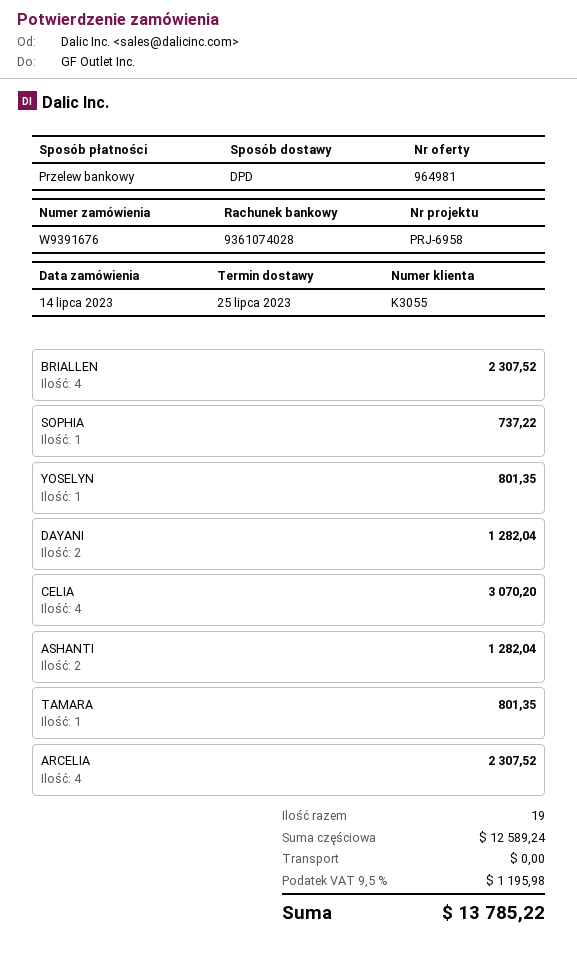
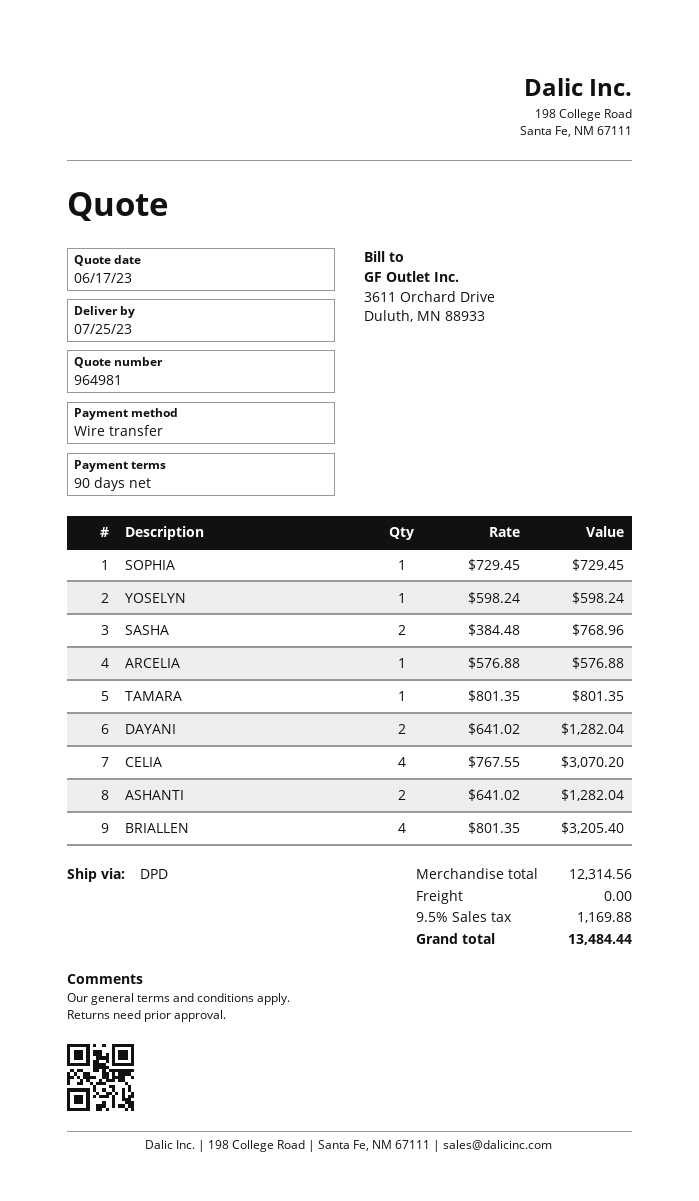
BRIALLEN: 4 for 2307.52 -> 4 for 3205.40
SOPHIA: 1 for 737.22 -> 1 for 729.45
YOSELYN: 1 for 801.35 -> 1 for 598.24
ARCELIA: 4 for 2307.52 -> 1 for 576.88
SASHA: none -> 2 for 768.96
subtotal: 12589.24 -> 12314.56
tax: 9.5% = 1195.98 -> 9.5% = 1169.88
total: 13785.22 -> 13484.44

